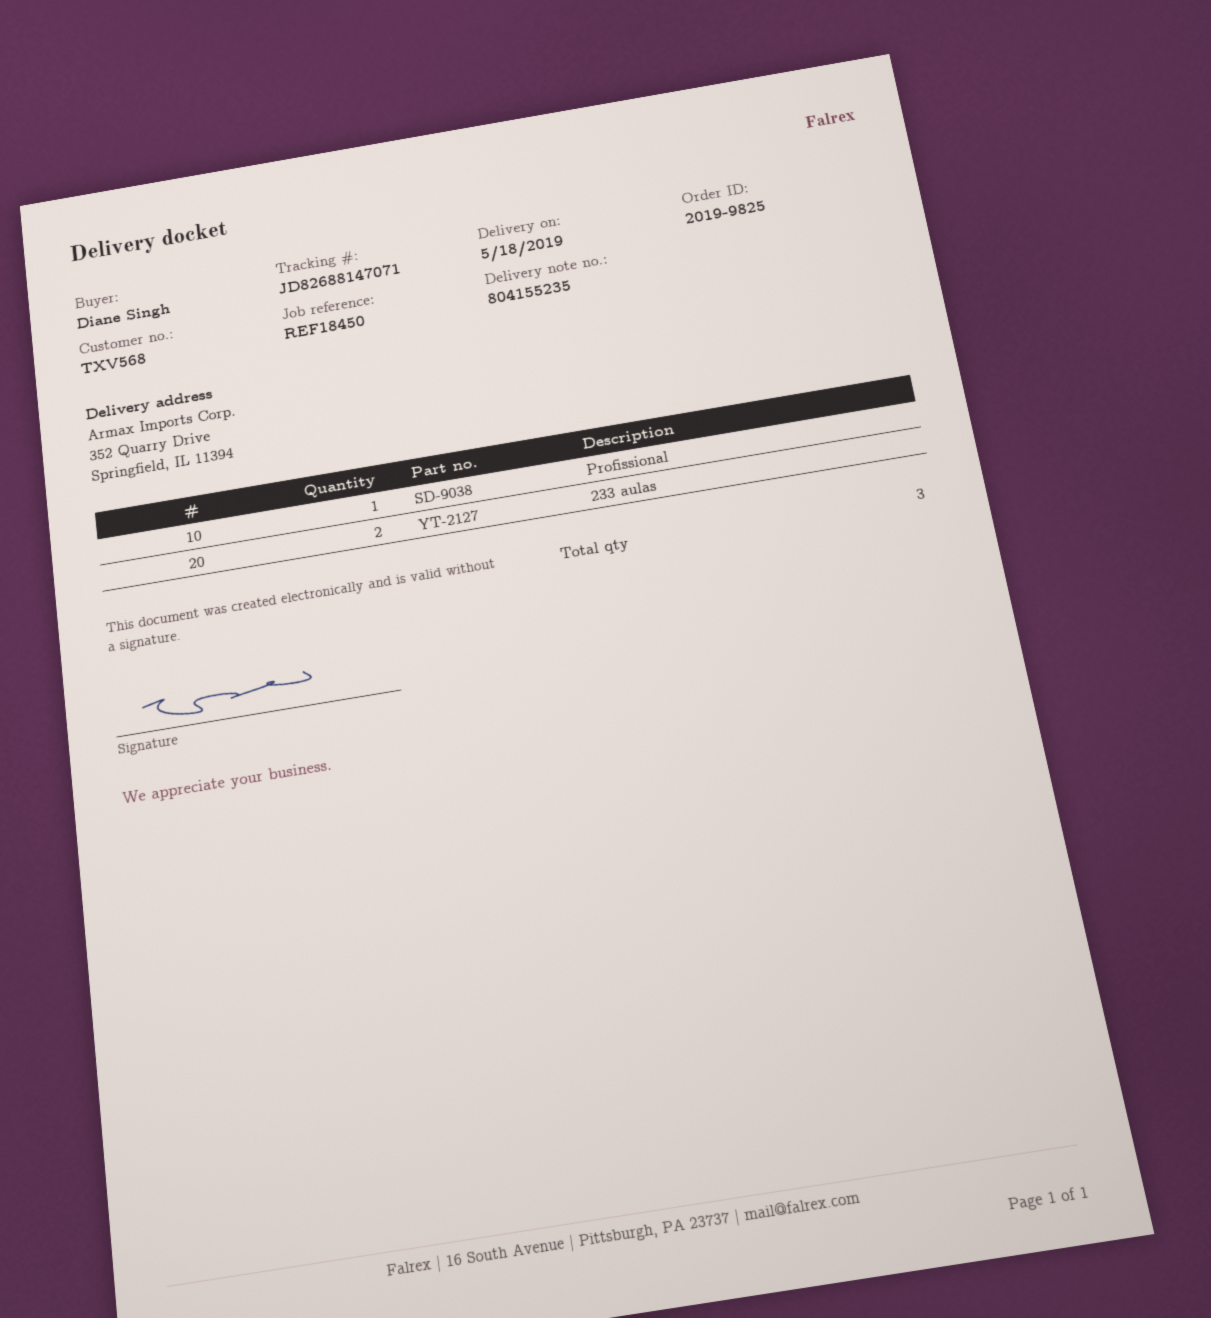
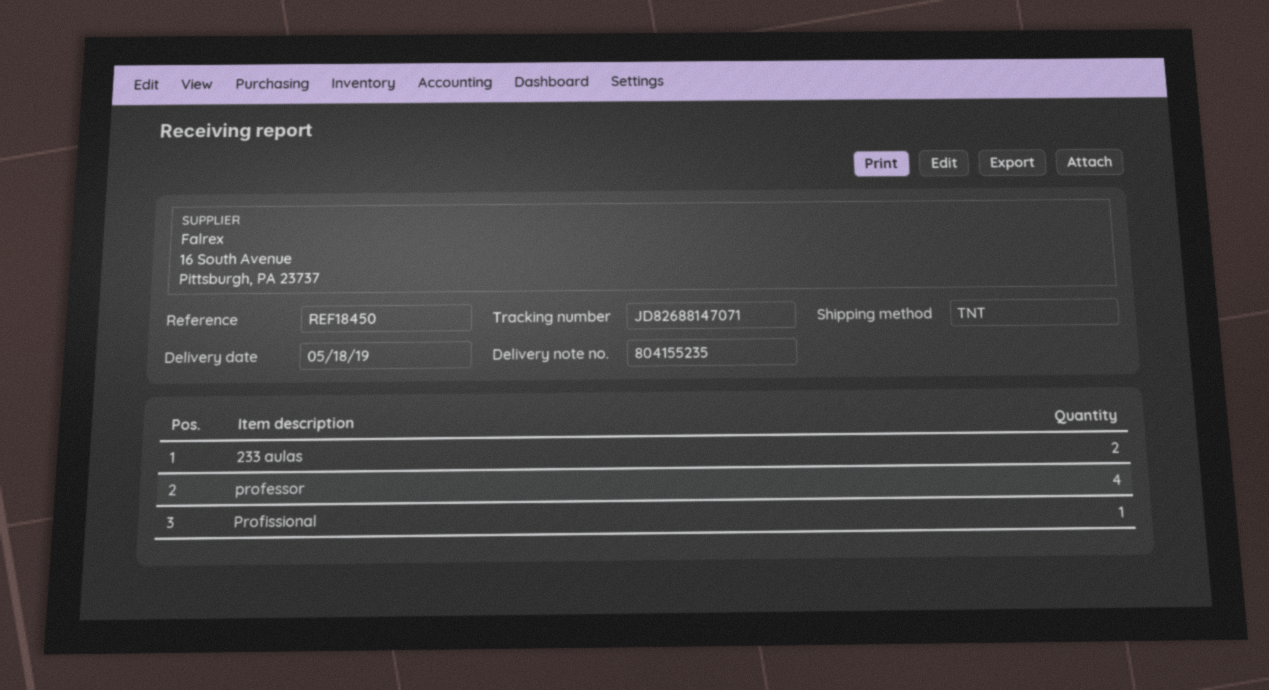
professor: none -> 4

